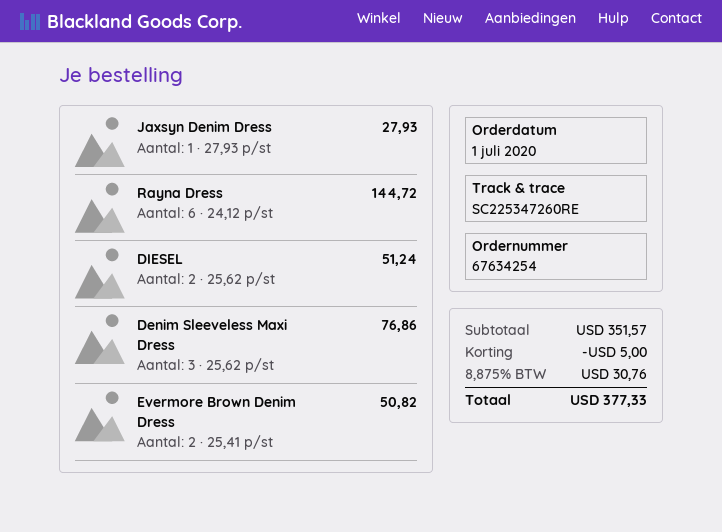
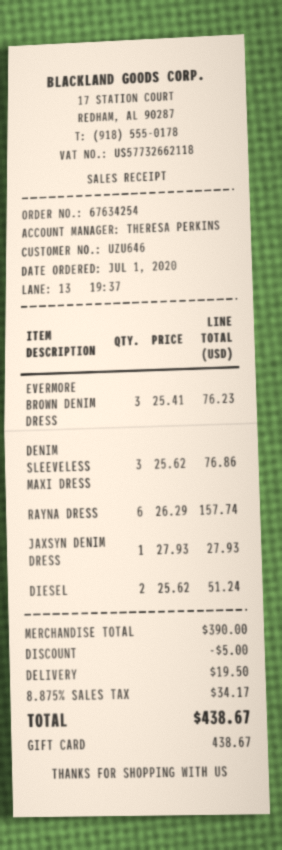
Rayna Dress: 6 x 24.12 = 144.72 -> 6 x 26.29 = 157.74
Evermore Brown Denim Dress: 2 x 25.41 = 50.82 -> 3 x 25.41 = 76.23
subtotal: 351.57 -> 390.00
shipping: none -> 19.50
tax: 8.875% = 30.76 -> 8.875% = 34.17
total: 377.33 -> 438.67

